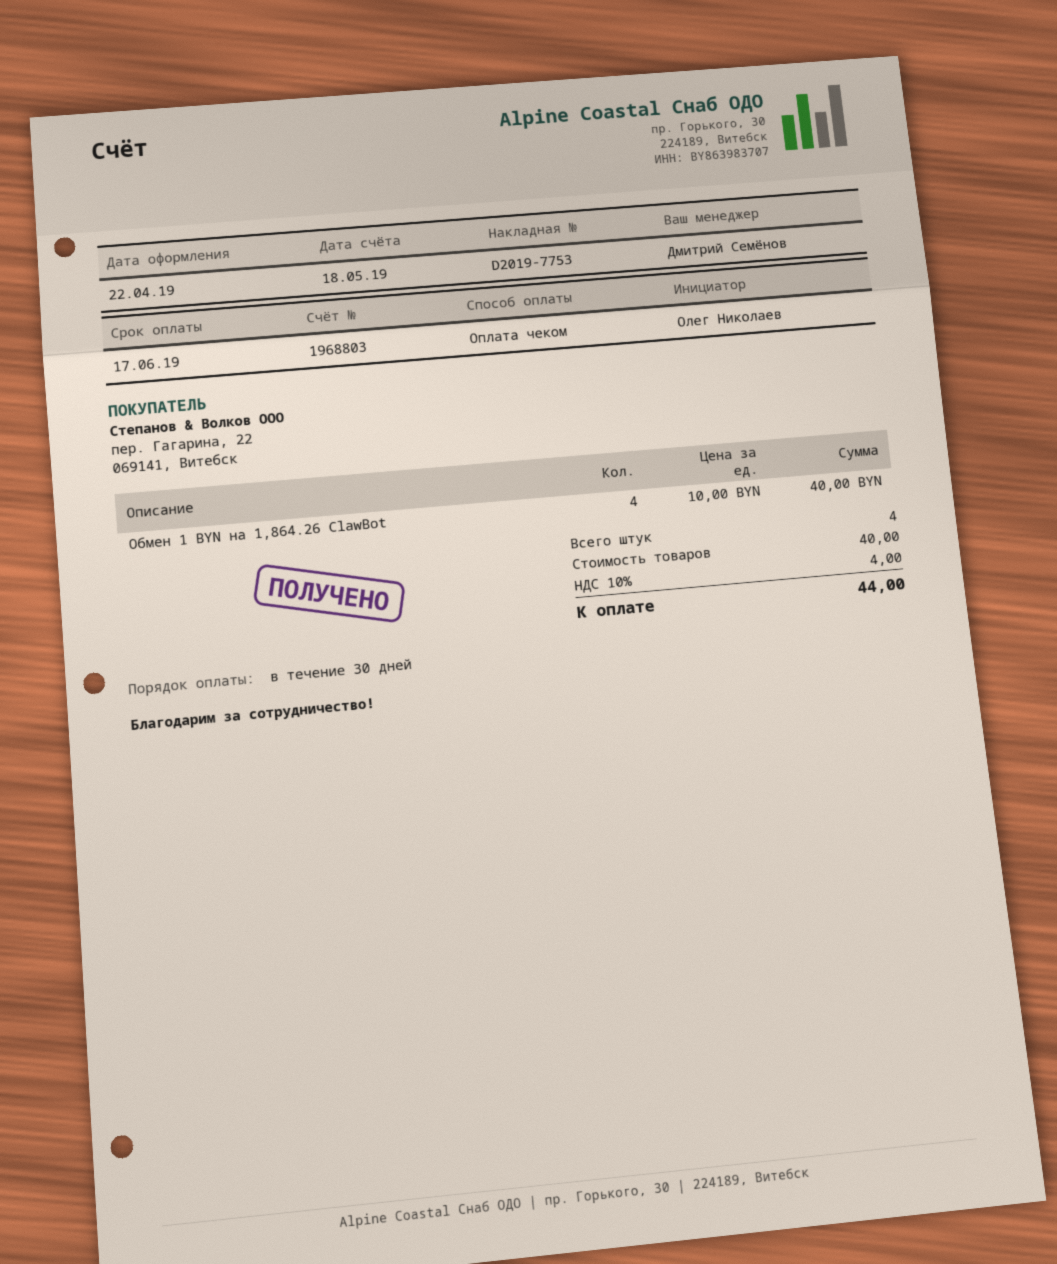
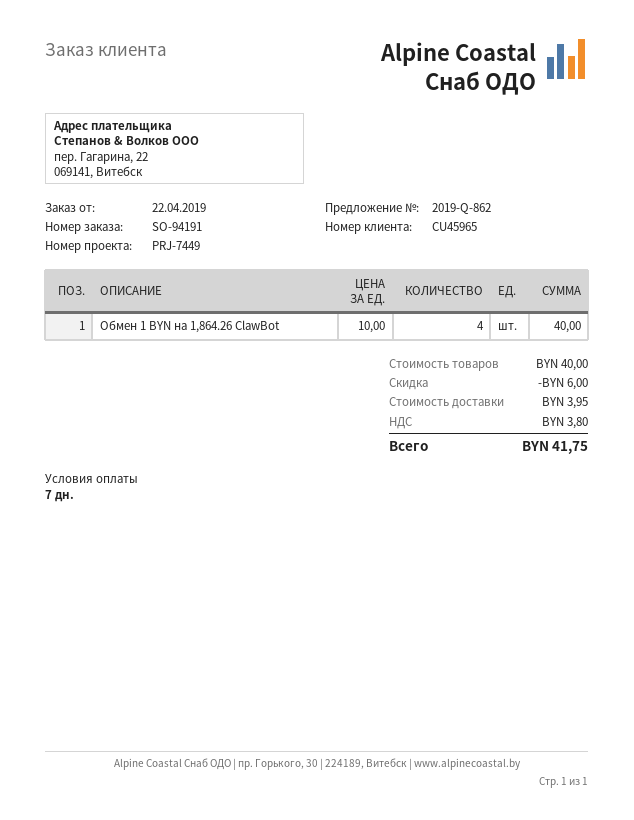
payment terms: 30 days -> 7 days
discount: none -> 6.00
shipping: none -> 3.95
tax: 4.00 -> 3.80
total: 44.00 -> 41.75

